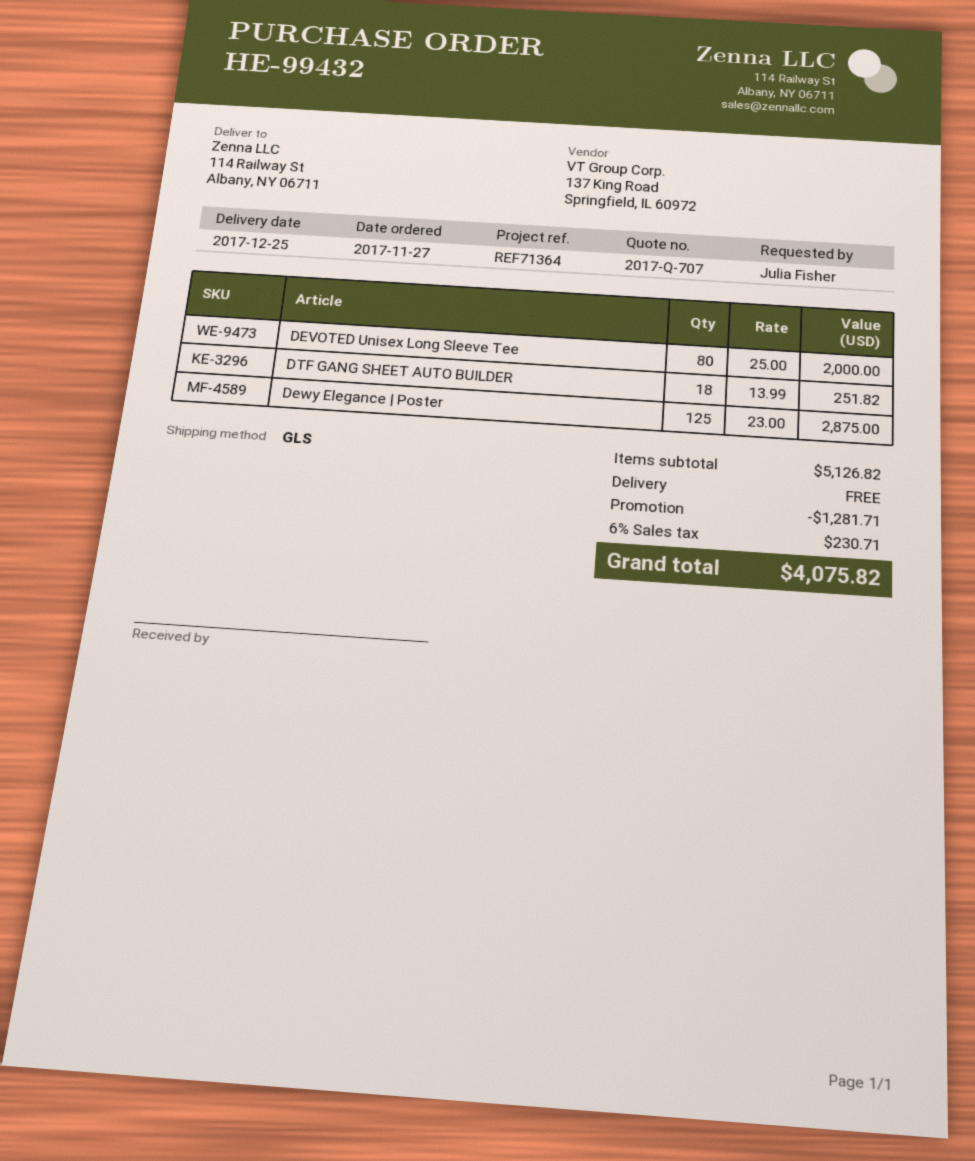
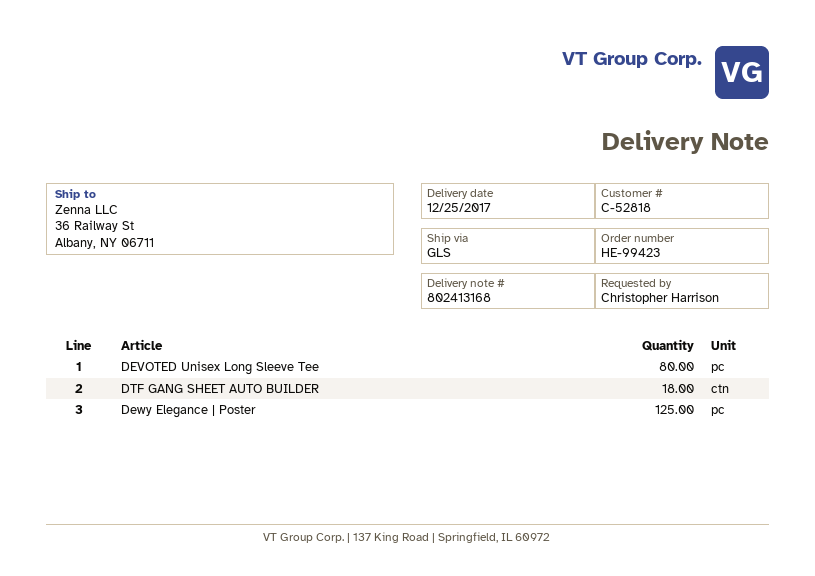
order number: HE-99432 -> HE-99423
ordered by: Julia Fisher -> Christopher Harrison
ship to: 114 Railway St, Albany, NY 06711 -> 36 Railway St, Albany, NY 06711

